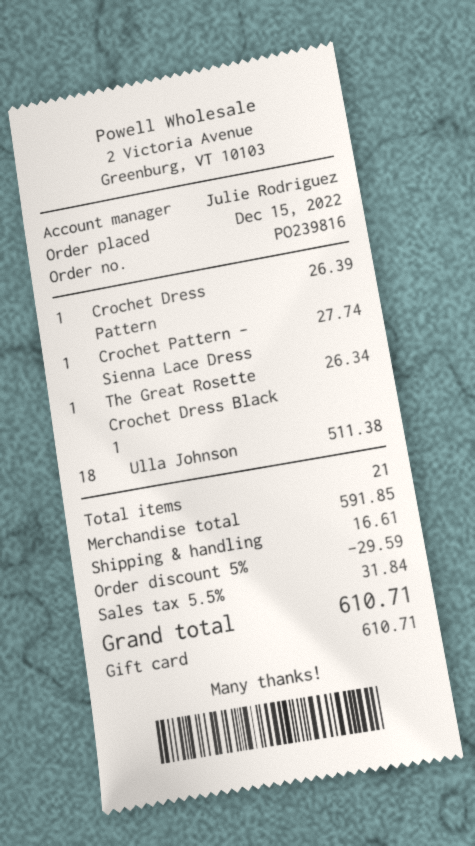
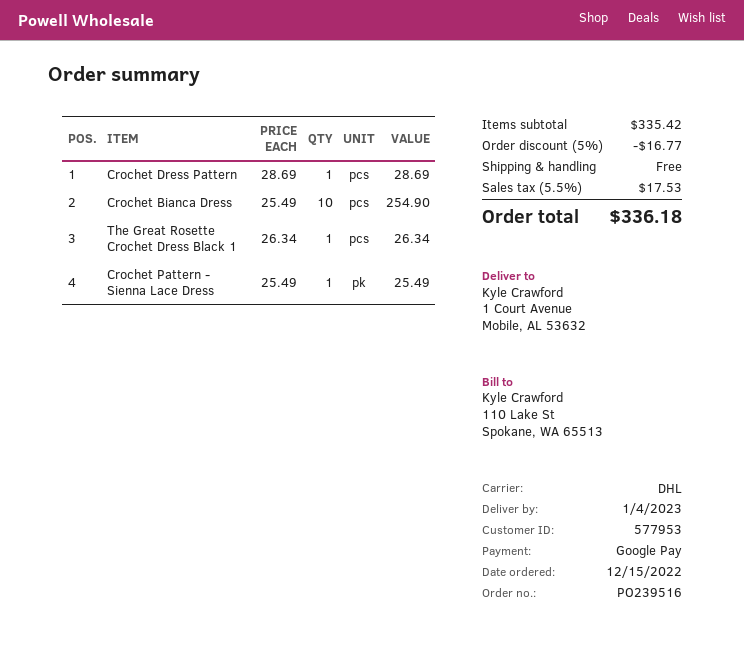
order number: PO239816 -> PO239516
payment method: gift card -> Google Pay
Crochet Dress Pattern: 1 for 26.39 -> 1 for 28.69
Crochet Pattern - Sienna Lace Dress: 1 for 27.74 -> 1 for 25.49
Ulla Johnson: 18 for 511.38 -> none
Crochet Bianca Dress: none -> 10 for 254.90
subtotal: 591.85 -> 335.42
discount: 5% = 29.59 -> 5% = 16.77
shipping: 16.61 -> 0.00
tax: 5.5% = 31.84 -> 5.5% = 17.53
total: 610.71 -> 336.18

